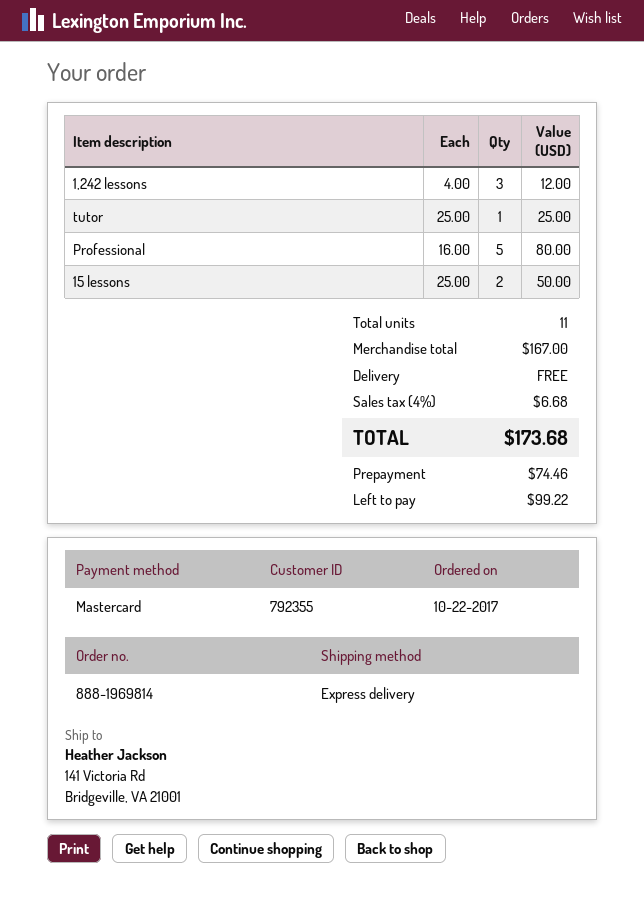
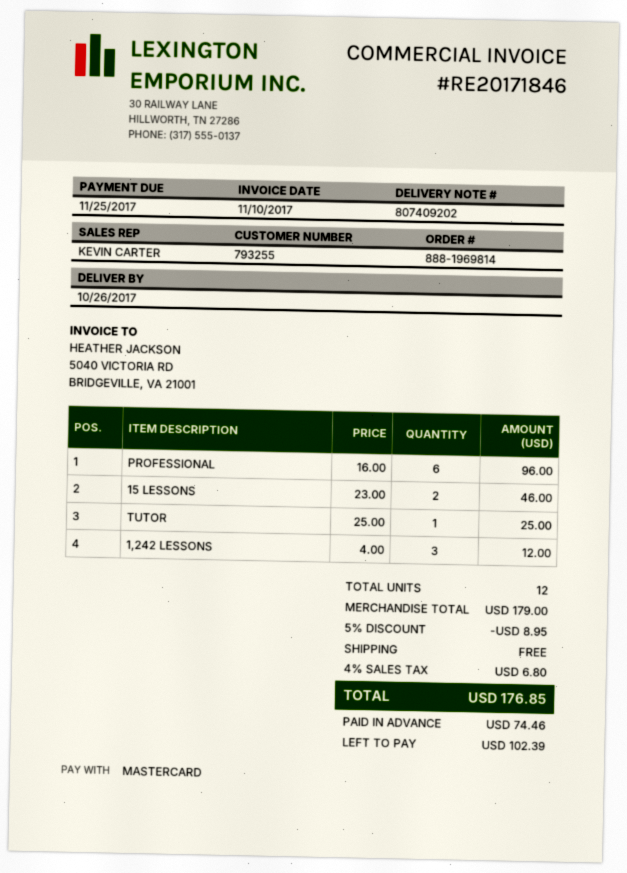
customer number: 792355 -> 793255
Professional: 5 x 16.00 = 80.00 -> 6 x 16.00 = 96.00
15 lessons: 2 x 25.00 = 50.00 -> 2 x 23.00 = 46.00
total quantity: 11 -> 12
subtotal: 167.00 -> 179.00
discount: none -> 5% = 8.95
tax: 4% = 6.68 -> 4% = 6.80
total: 173.68 -> 176.85
balance: 99.22 -> 102.39

